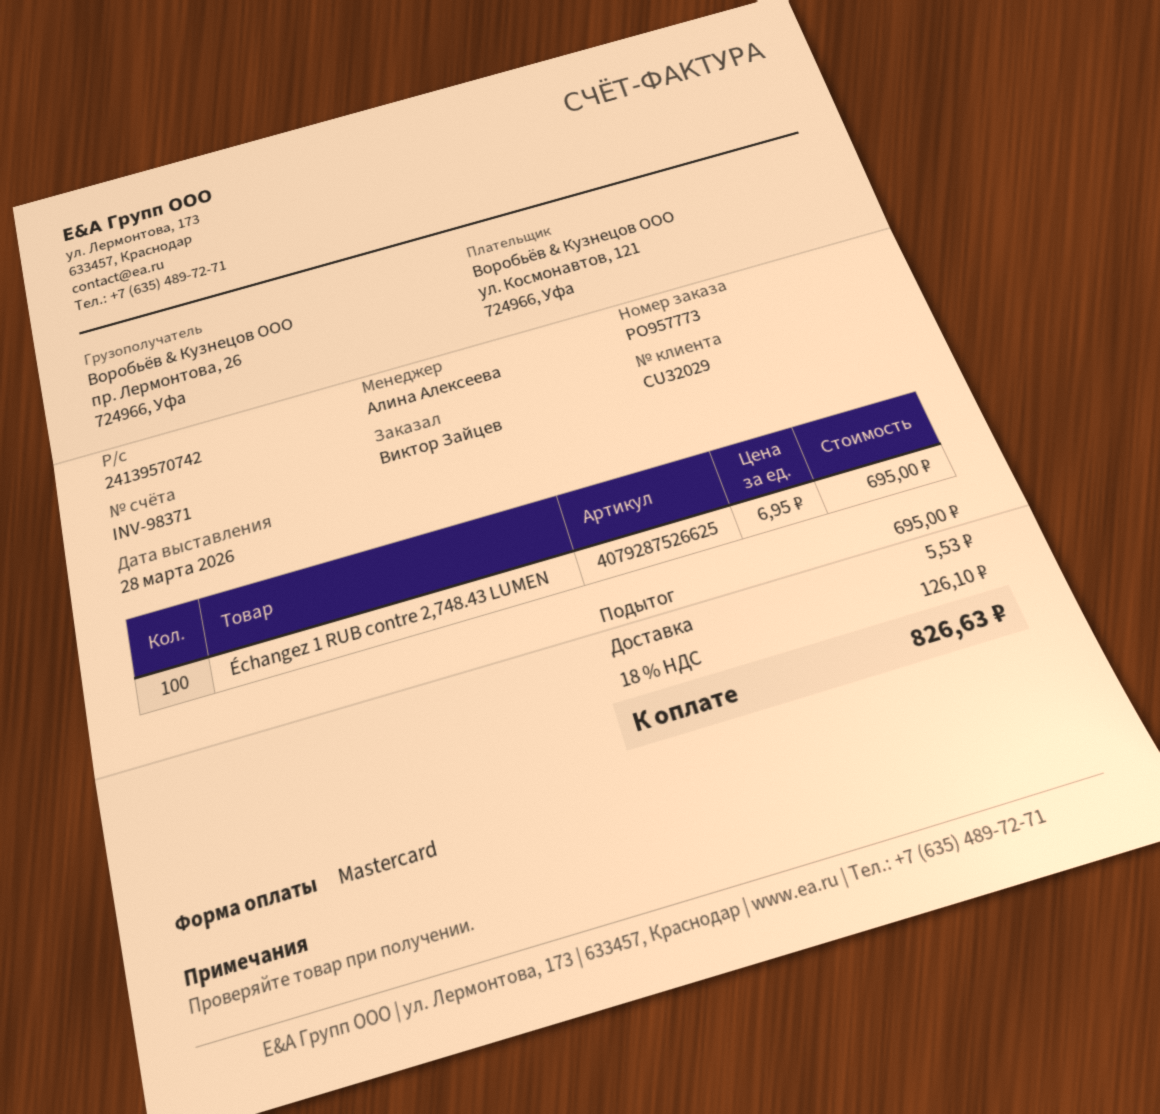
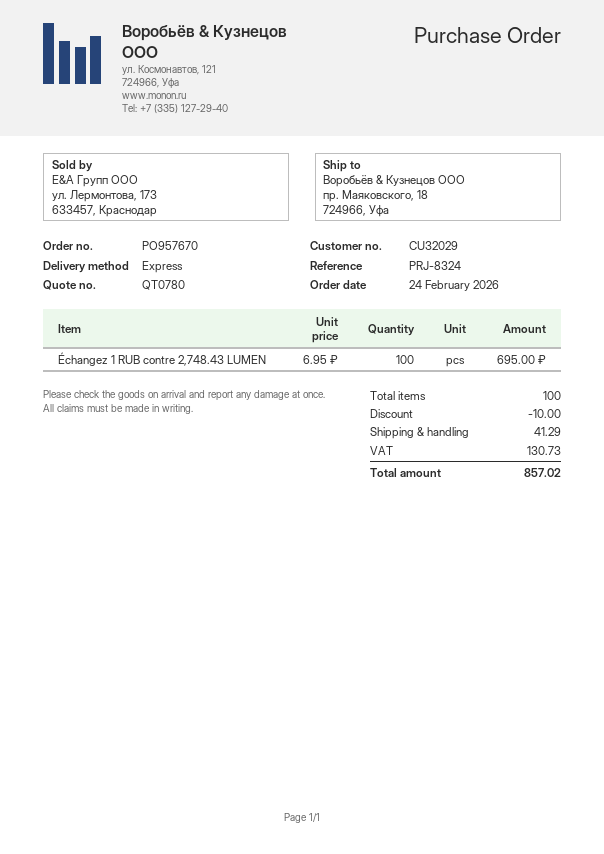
order number: PO957773 -> PO957670
ship to: пр. Лермонтова, 26, 724966, Уфа -> пр. Маяковского, 18, 724966, Уфа
discount: none -> 10.00
shipping: 5.53 -> 41.29
tax: 126.10 -> 130.73
total: 826.63 -> 857.02

